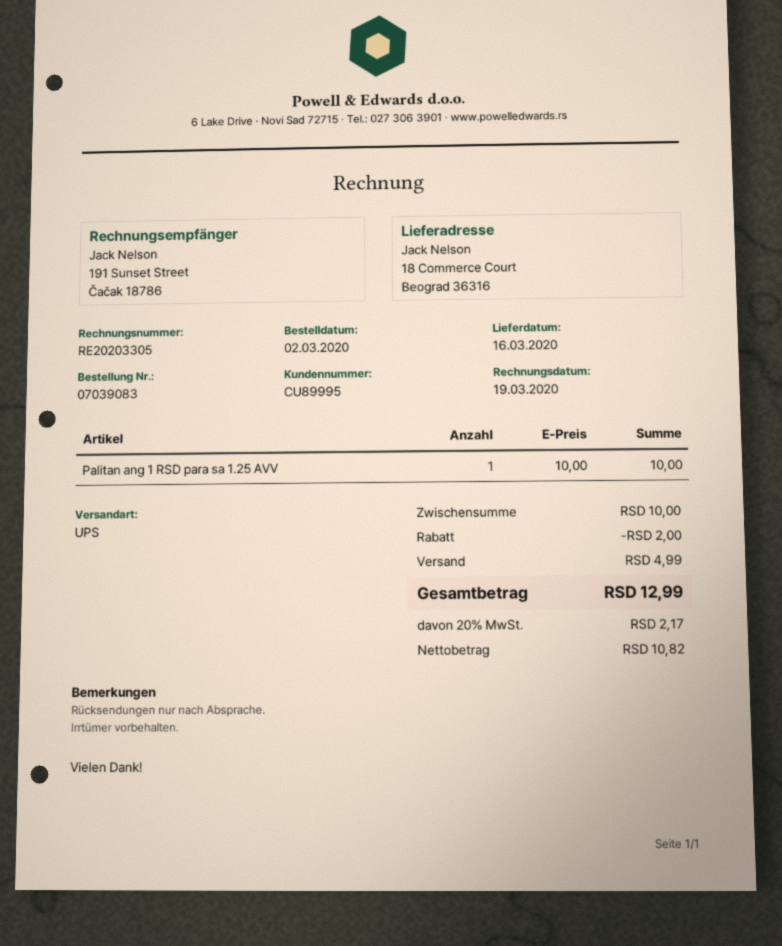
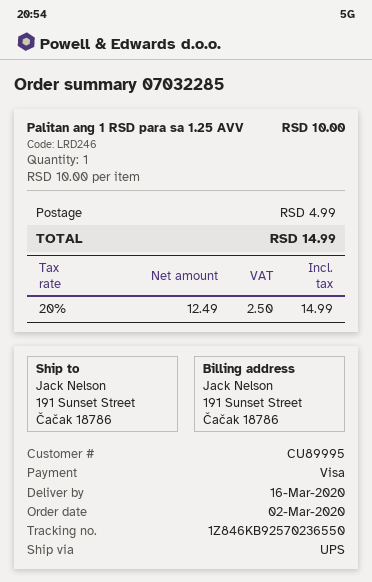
order number: 07039083 -> 07032285
ship to: 18 Commerce Court, Beograd 36316 -> 191 Sunset Street, Čačak 18786
discount: 2.00 -> none
net: 10.82 -> 12.49
tax: 20% = 2.17 -> 20% = 2.50
total: 12.99 -> 14.99

